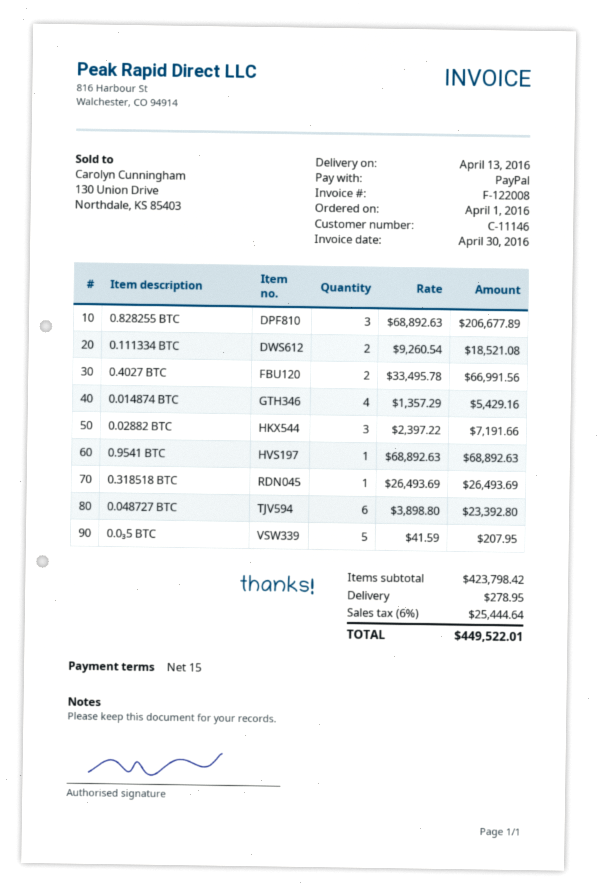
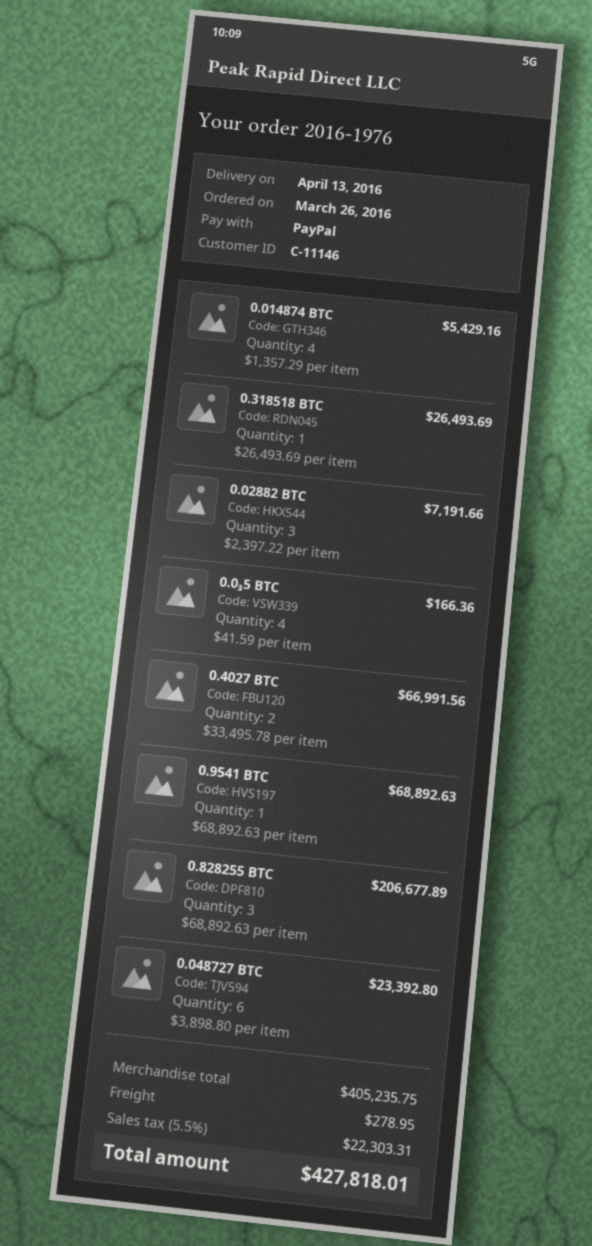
order date: 2016-04-01 -> 2016-03-26
0.111334 BTC: 2 x 9260.54 = 18521.08 -> none
0.0₃5 BTC: 5 x 41.59 = 207.95 -> 4 x 41.59 = 166.36
subtotal: 423798.42 -> 405235.75
tax: 6% = 25444.64 -> 5.5% = 22303.31
total: 449522.01 -> 427818.01

